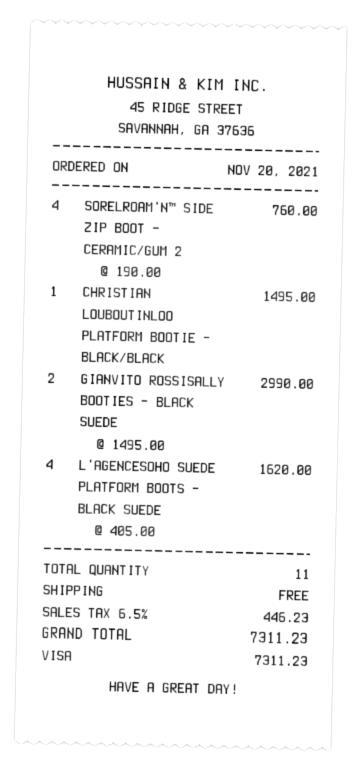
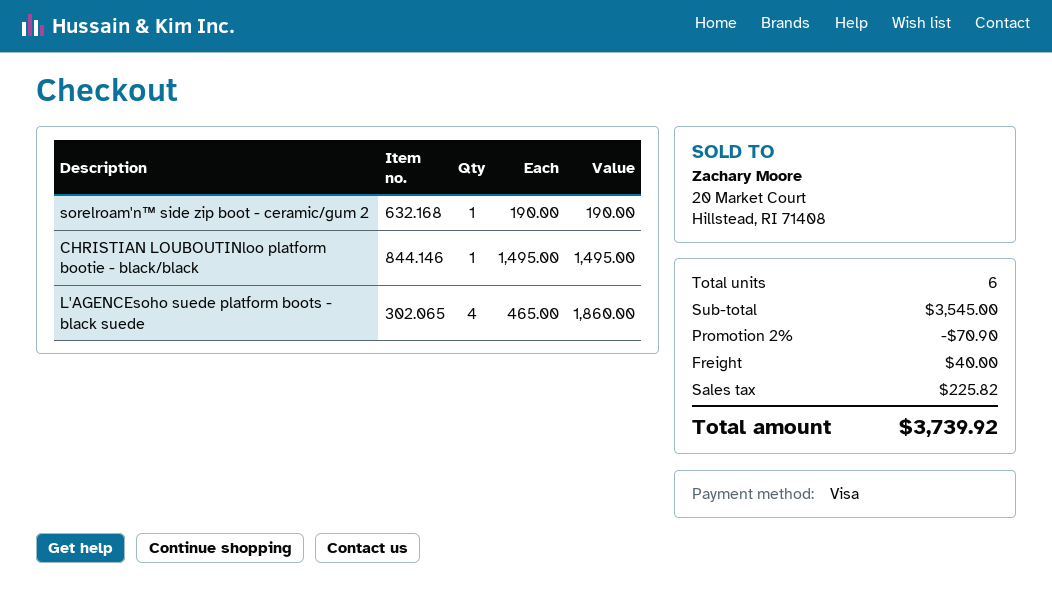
SORELROAM'N™ SIDE ZIP BOOT - CERAMIC/GUM 2: 4 x 190.00 = 760.00 -> 1 x 190.00 = 190.00
GIANVITO ROSSISALLY BOOTIES - BLACK SUEDE: 2 x 1495.00 = 2990.00 -> none
L'AGENCESOHO SUEDE PLATFORM BOOTS - BLACK SUEDE: 4 x 405.00 = 1620.00 -> 4 x 465.00 = 1860.00
total quantity: 11 -> 6
discount: none -> 2% = 70.90
shipping: 0.00 -> 40.00
tax: 446.23 -> 225.82
total: 7311.23 -> 3739.92

